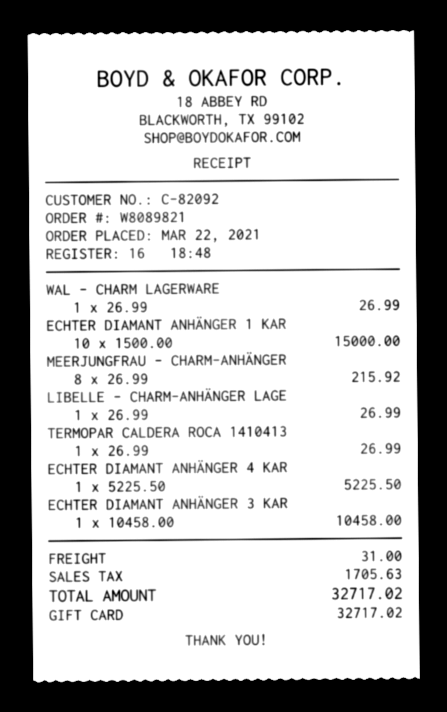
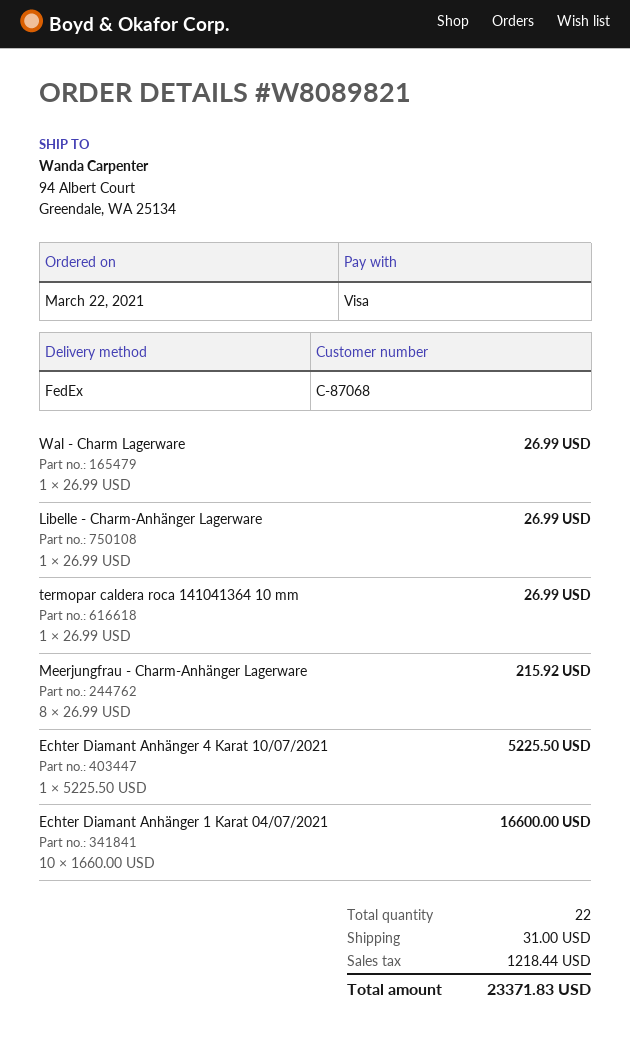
customer number: C-82092 -> C-87068
payment method: gift card -> Visa
ECHTER DIAMANT ANHÄNGER 1 KAR: 10 x 1500.00 = 15000.00 -> 10 x 1660.00 = 16600.00
ECHTER DIAMANT ANHÄNGER 3 KAR: 1 x 10458.00 = 10458.00 -> none
tax: 1705.63 -> 1218.44
total: 32717.02 -> 23371.83

